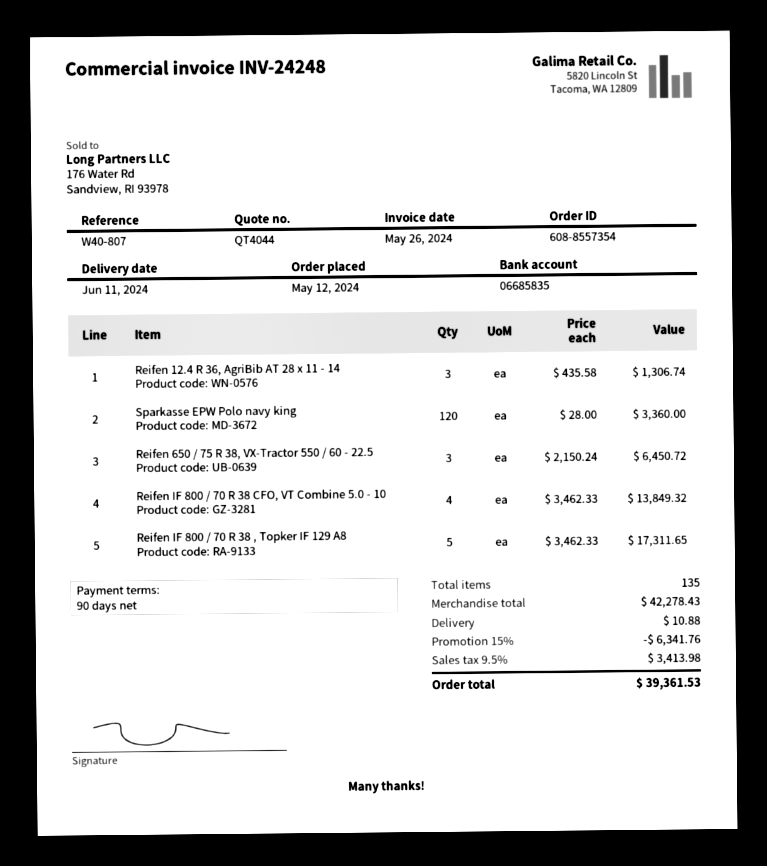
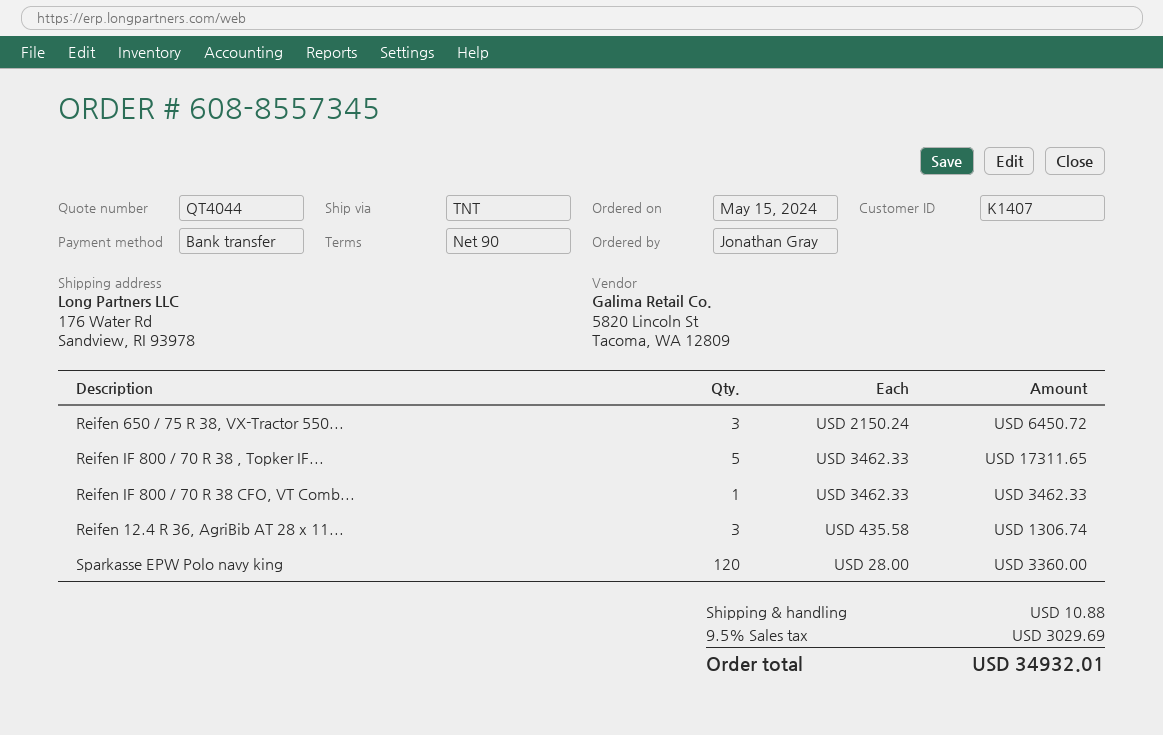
order number: 608-8557354 -> 608-8557345
order date: 2024-05-12 -> 2024-05-15
Reifen IF 800 / 70 R 38 CFO, VT Combine 5.0 - 10: 4 x 3462.33 = 13849.32 -> 1 x 3462.33 = 3462.33
discount: 15% = 6341.76 -> none
tax: 9.5% = 3413.98 -> 9.5% = 3029.69
total: 39361.53 -> 34932.01

